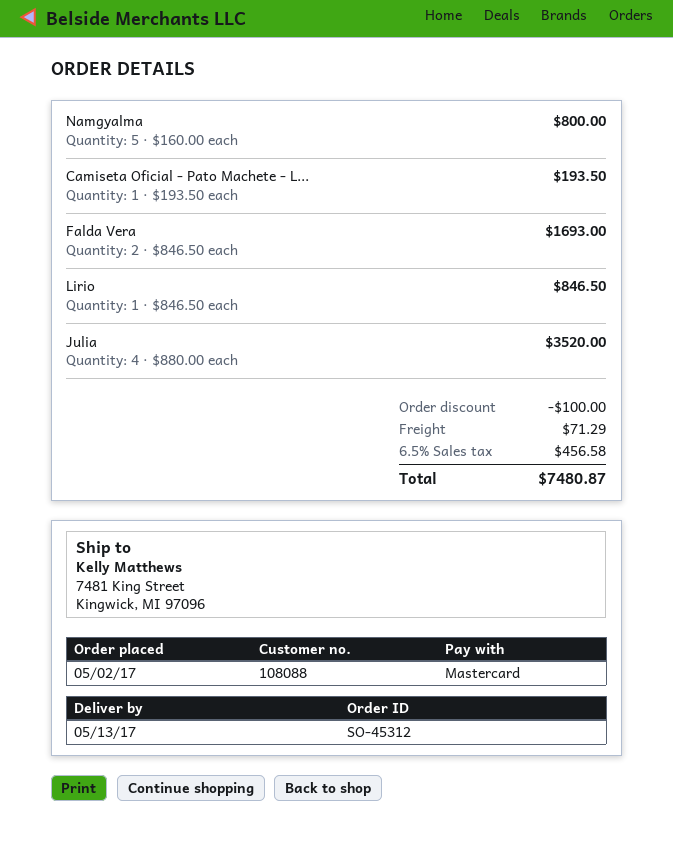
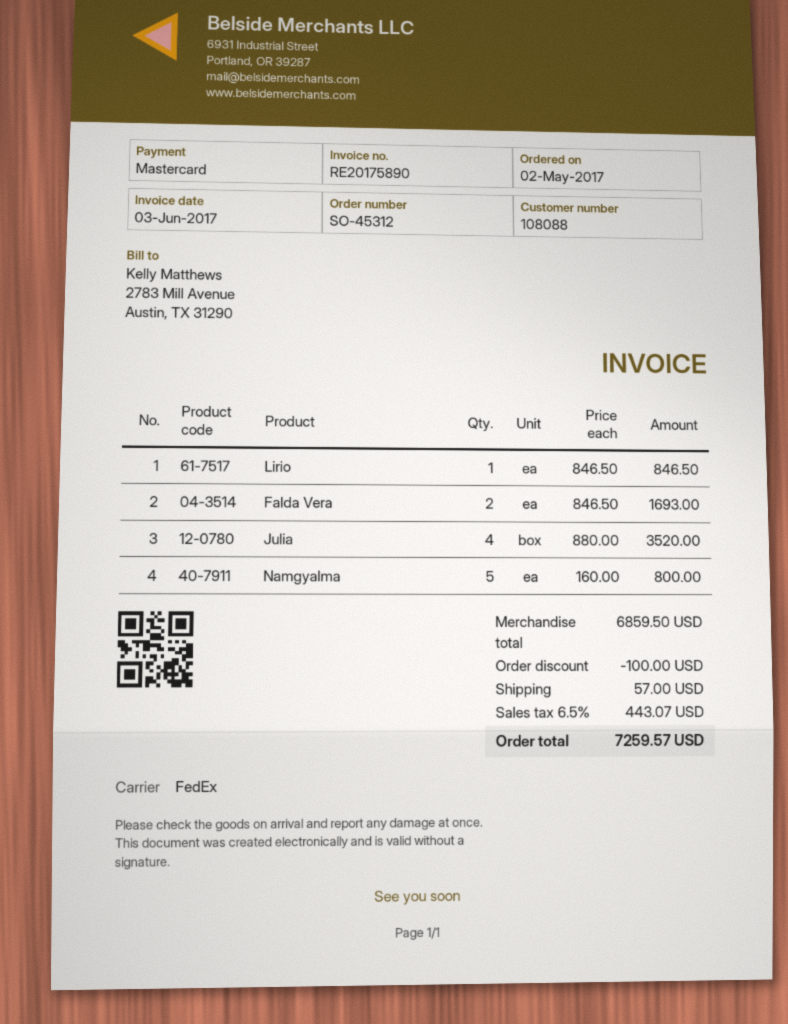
Camiseta Oficial - Pato Machete - L...: 1 x 193.50 = 193.50 -> none
shipping: 71.29 -> 57.00
tax: 6.5% = 456.58 -> 6.5% = 443.07
total: 7480.87 -> 7259.57

